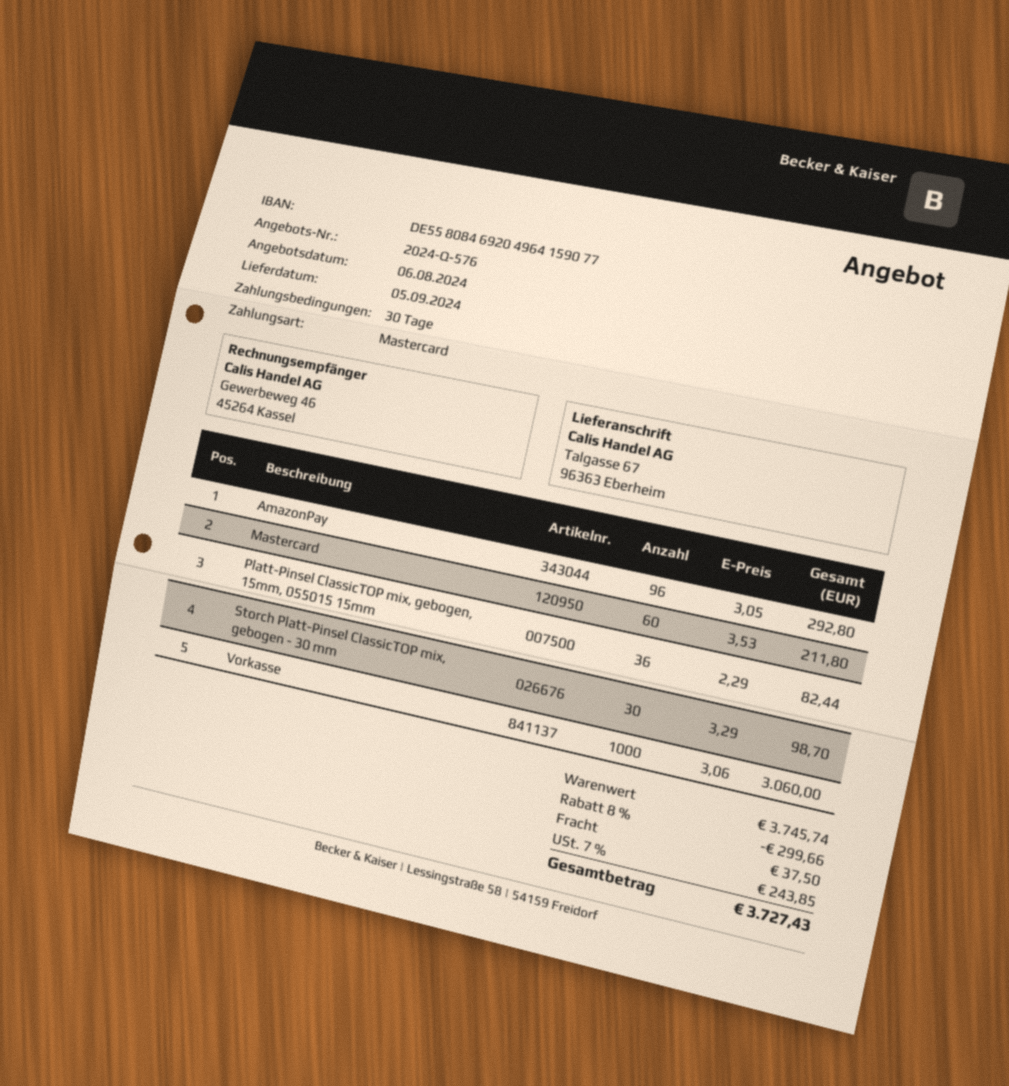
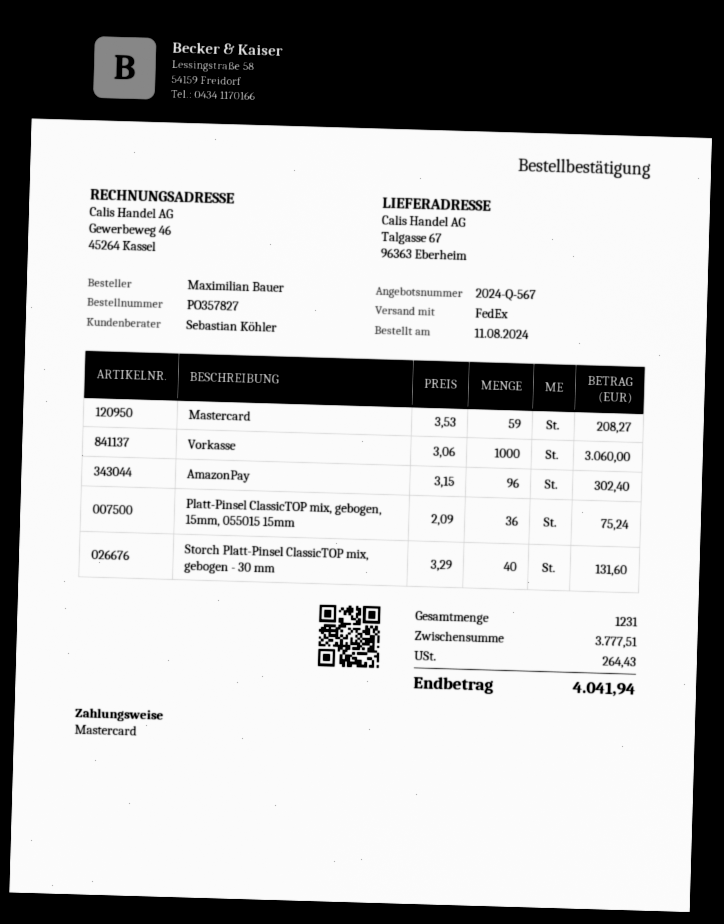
quote number: 2024-Q-576 -> 2024-Q-567
AmazonPay: 96 x 3.05 = 292.80 -> 96 x 3.15 = 302.40
Mastercard: 60 x 3.53 = 211.80 -> 59 x 3.53 = 208.27
Platt-Pinsel ClassicTOP mix, gebogen, 15mm, 055015 15mm: 36 x 2.29 = 82.44 -> 36 x 2.09 = 75.24
Storch Platt-Pinsel ClassicTOP mix, gebogen - 30 mm: 30 x 3.29 = 98.70 -> 40 x 3.29 = 131.60
subtotal: 3745.74 -> 3777.51
discount: 8% = 299.66 -> none
shipping: 37.50 -> none
tax: 243.85 -> 264.43
total: 3727.43 -> 4041.94

